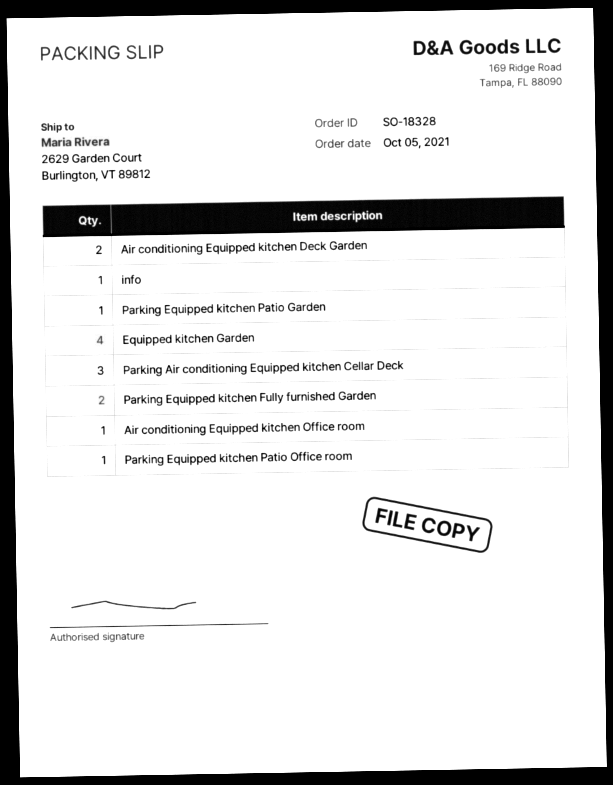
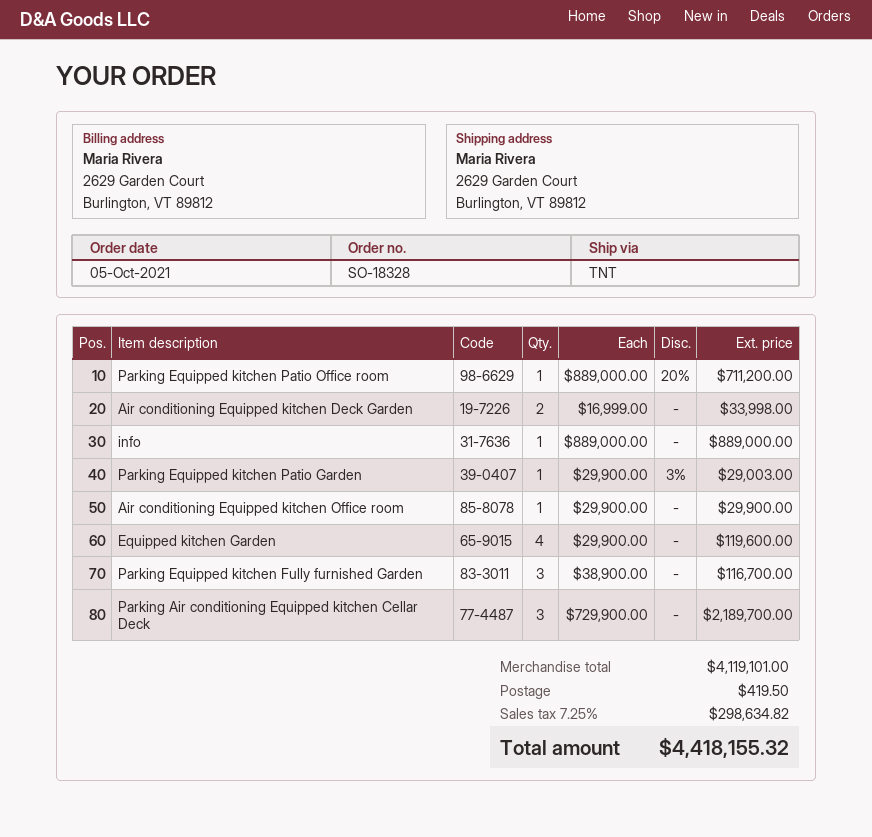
Parking Equipped kitchen Fully furnished Garden: 2 -> 3

